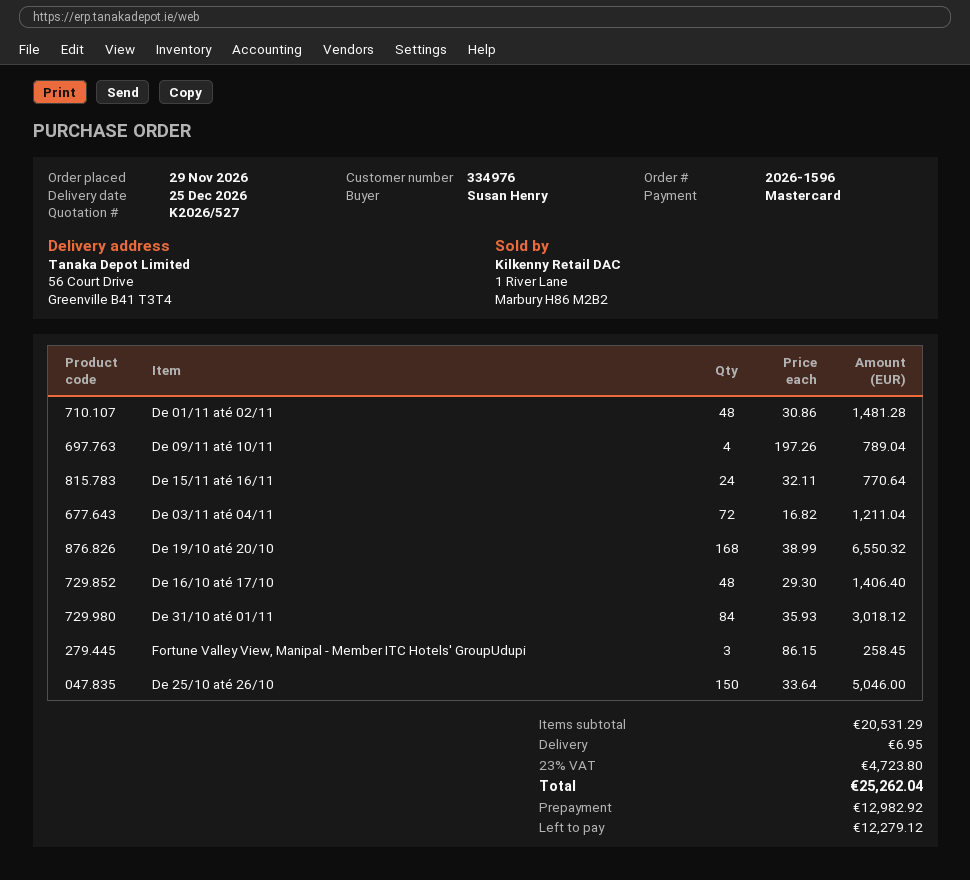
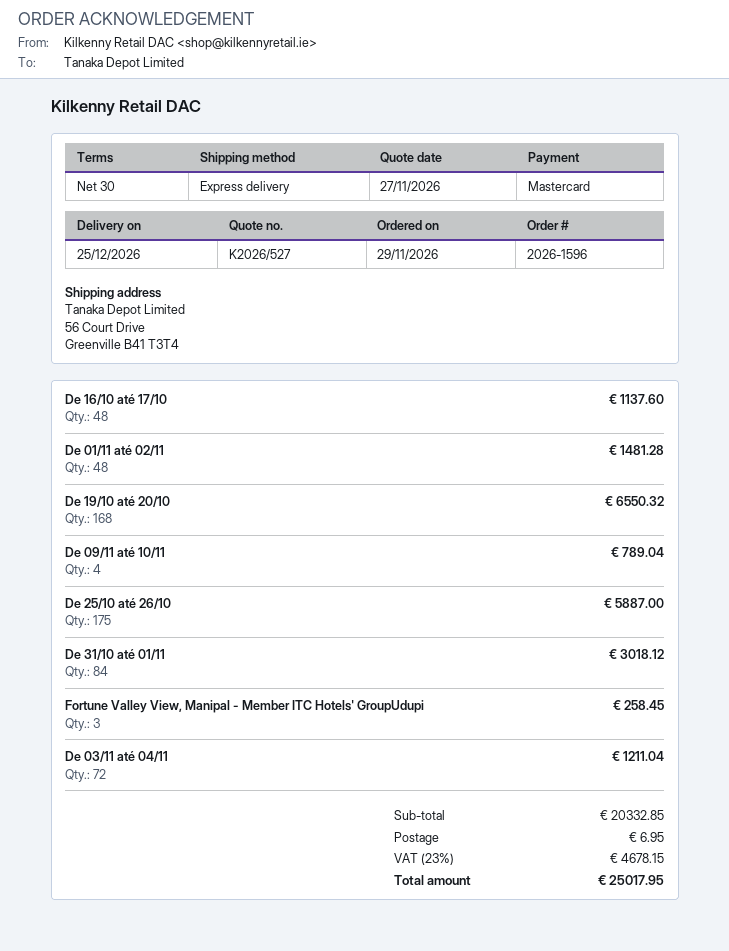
De 15/11 até 16/11: 24 for 770.64 -> none
De 16/10 até 17/10: 48 for 1406.40 -> 48 for 1137.60
De 25/10 até 26/10: 150 for 5046.00 -> 175 for 5887.00
subtotal: 20531.29 -> 20332.85
tax: 23% = 4723.80 -> 23% = 4678.15
total: 25262.04 -> 25017.95

